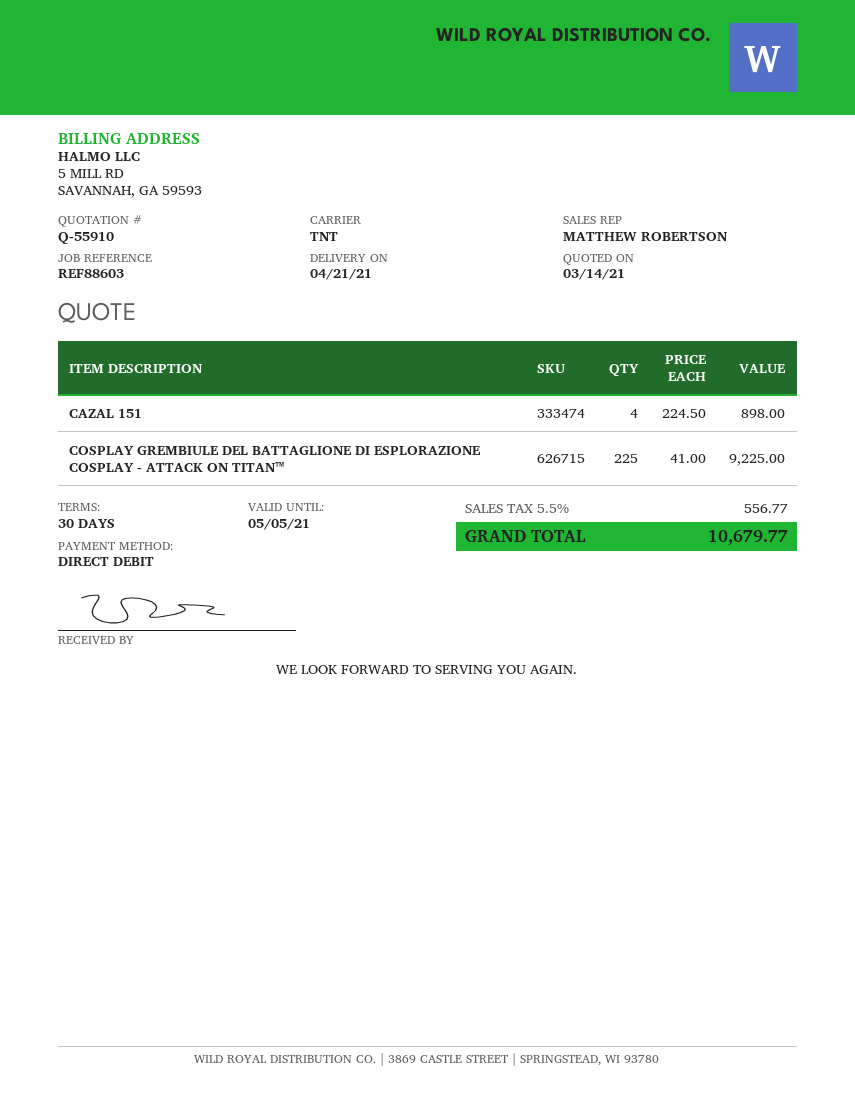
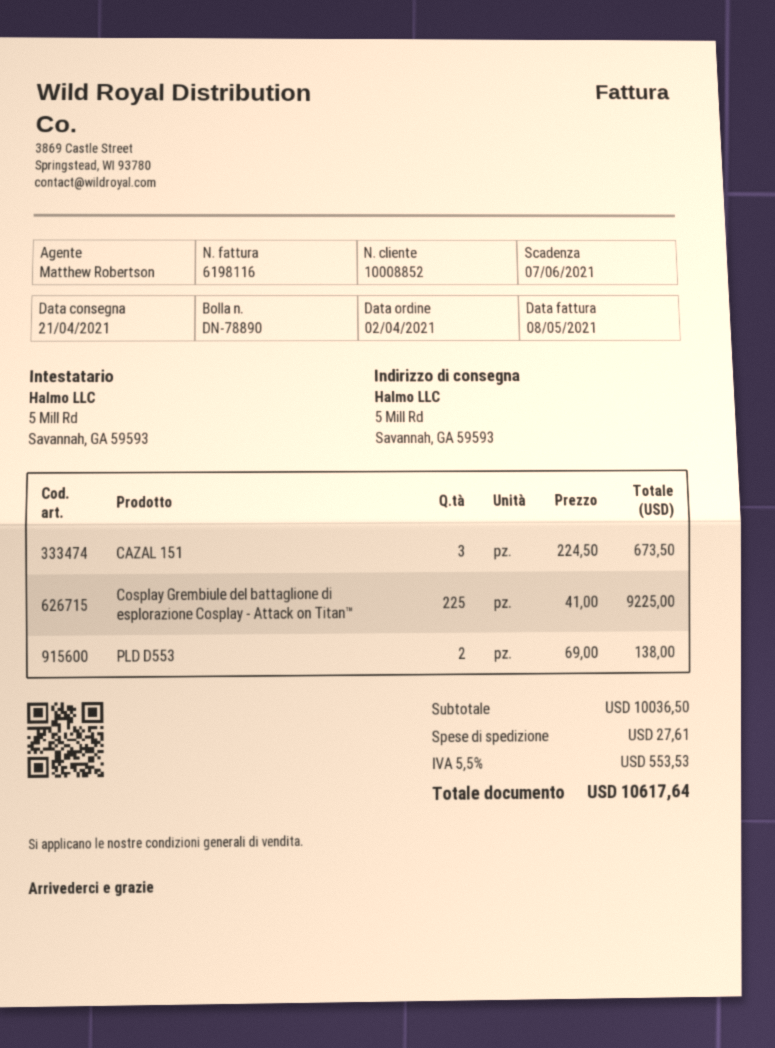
CAZAL 151: 4 x 224.50 = 898.00 -> 3 x 224.50 = 673.50
PLD D553: none -> 2 x 69.00 = 138.00
shipping: none -> 27.61
tax: 5.5% = 556.77 -> 5.5% = 553.53
total: 10679.77 -> 10617.64

